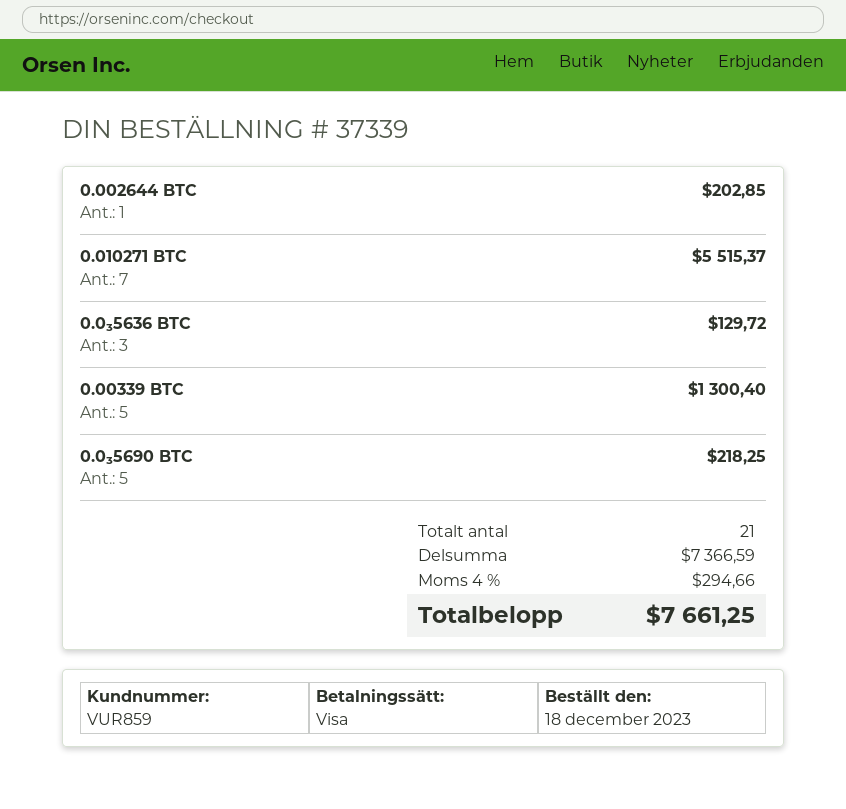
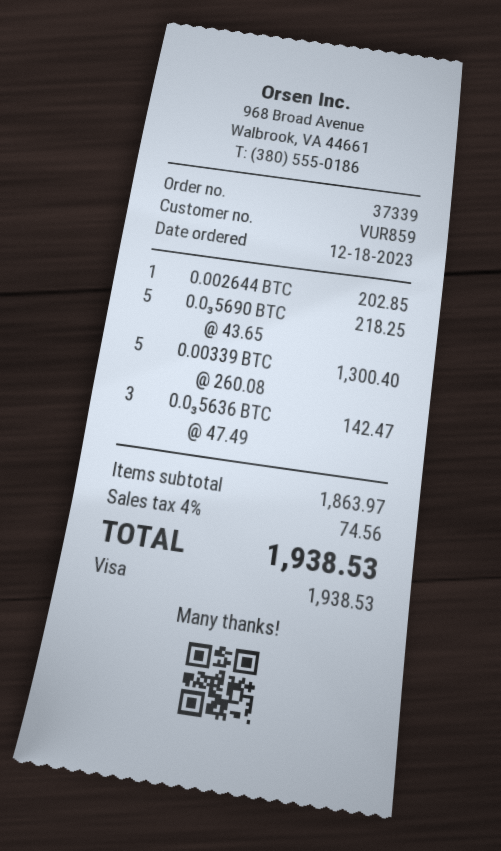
0.010271 BTC: 7 for 5515.37 -> none
0.0₃5636 BTC: 3 for 129.72 -> 3 for 142.47
subtotal: 7366.59 -> 1863.97
tax: 4% = 294.66 -> 4% = 74.56
total: 7661.25 -> 1938.53

